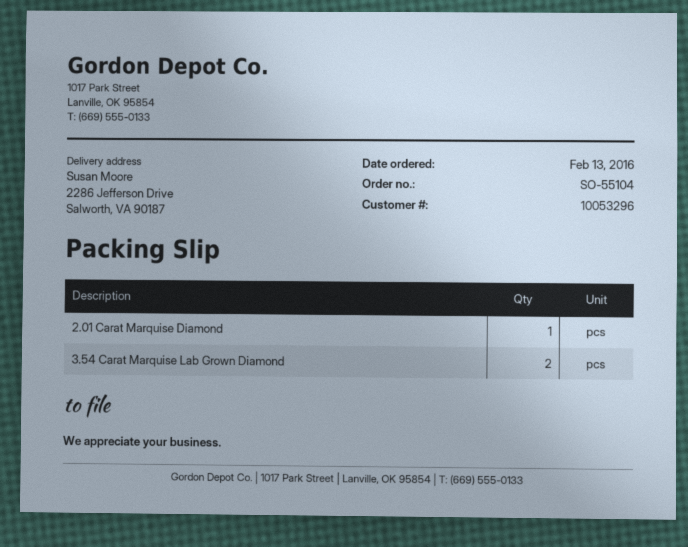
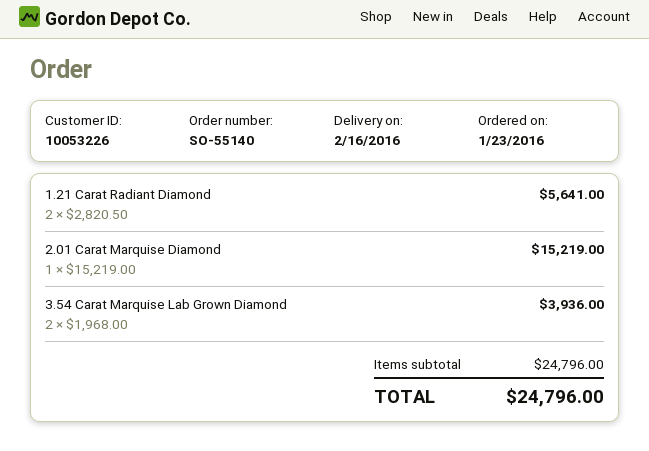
order number: SO-55104 -> SO-55140
order date: 2016-02-13 -> 2016-01-23
customer number: 10053296 -> 10053226
1.21 Carat Radiant Diamond: none -> 2

